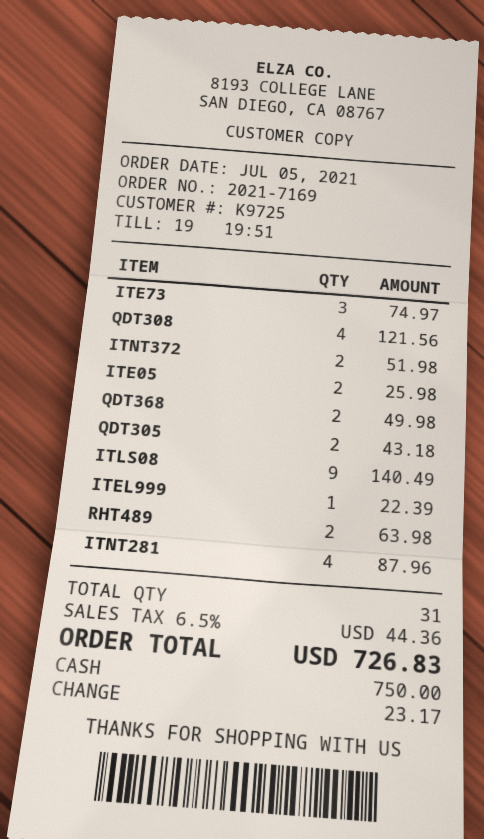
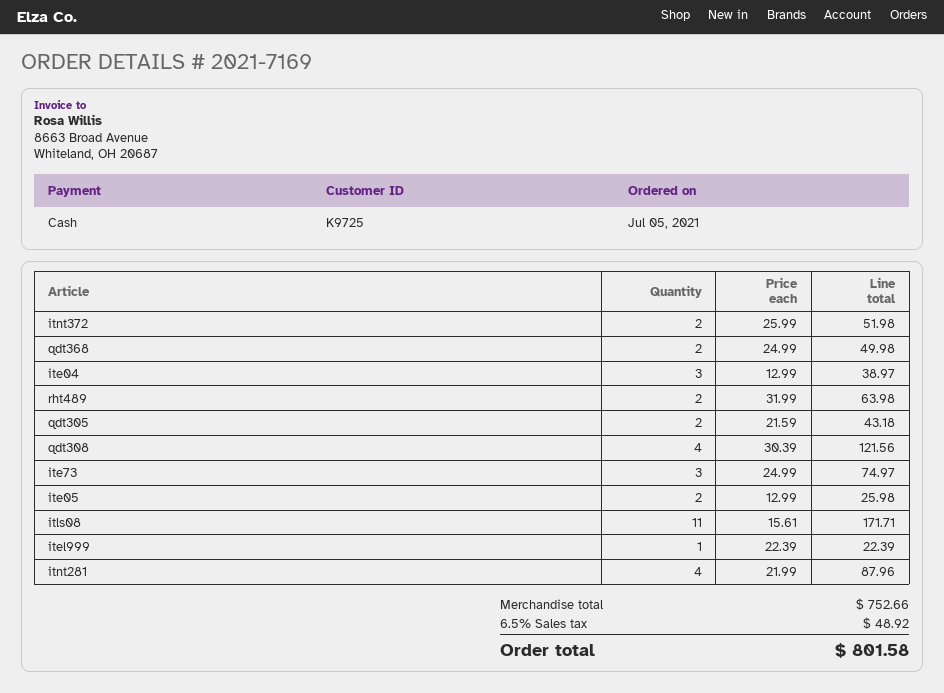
ITLS08: 9 for 140.49 -> 11 for 171.71
ite04: none -> 3 for 38.97
tax: 6.5% = 44.36 -> 6.5% = 48.92
total: 726.83 -> 801.58

